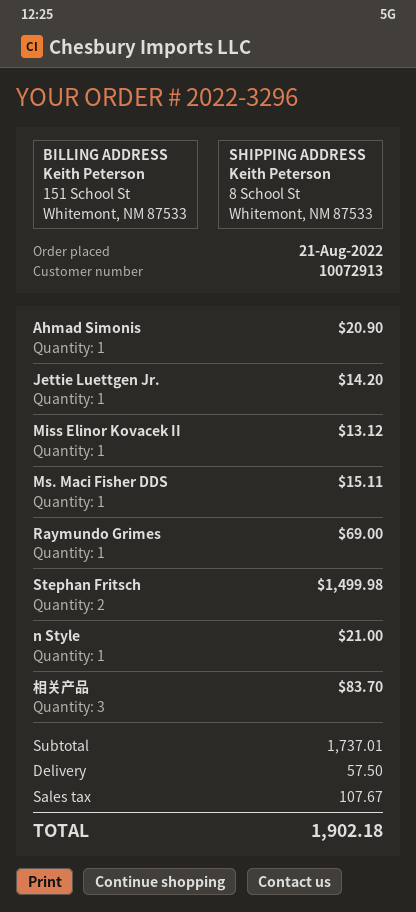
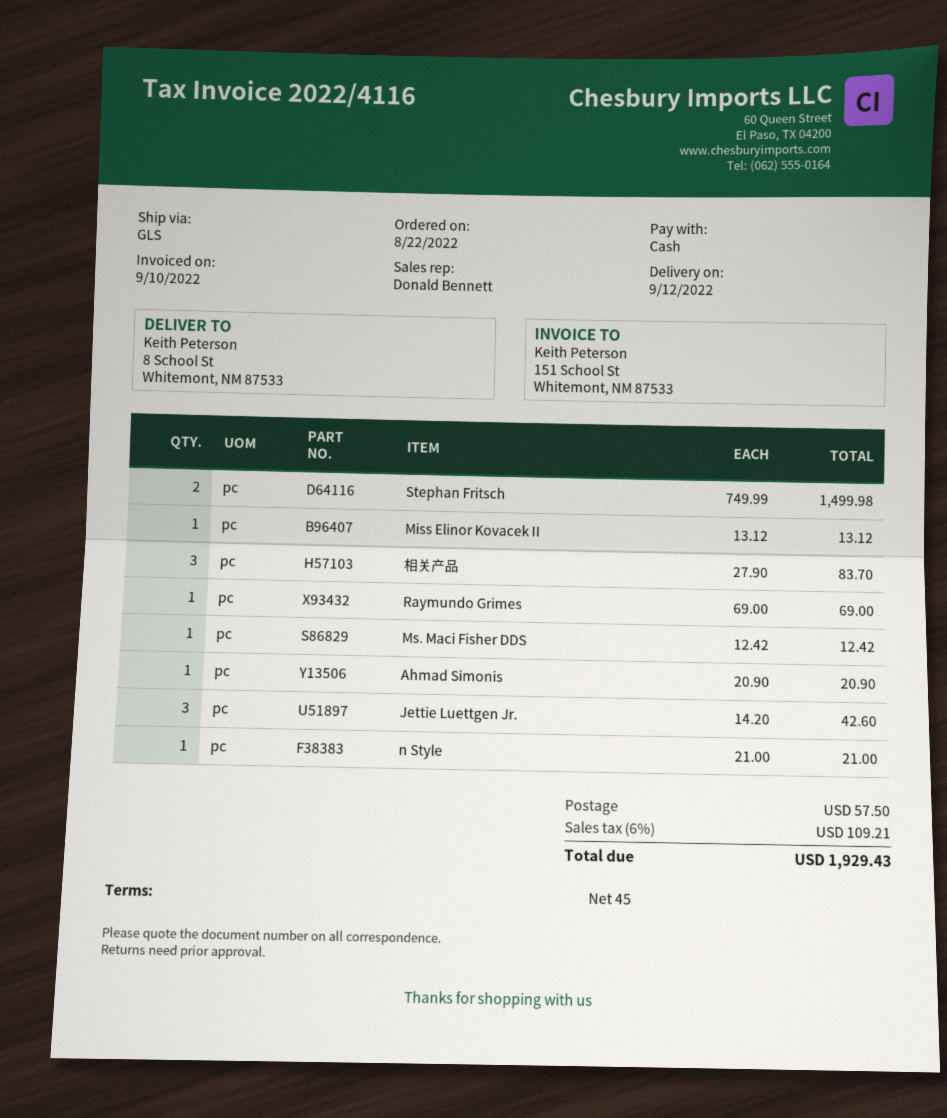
order date: 2022-08-21 -> 2022-08-22
Jettie Luettgen Jr.: 1 for 14.20 -> 3 for 42.60
Ms. Maci Fisher DDS: 1 for 15.11 -> 1 for 12.42
tax: 107.67 -> 109.21
total: 1902.18 -> 1929.43

